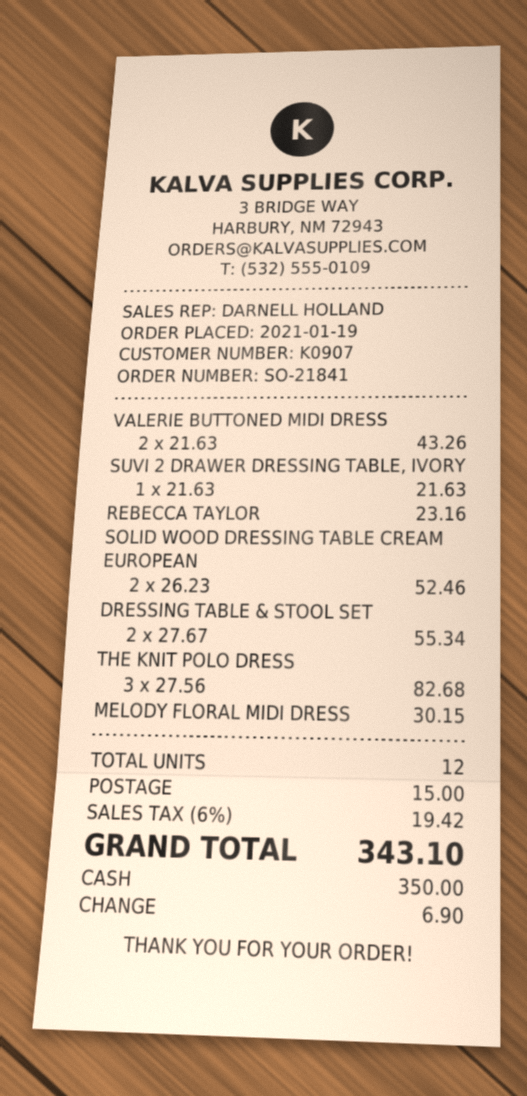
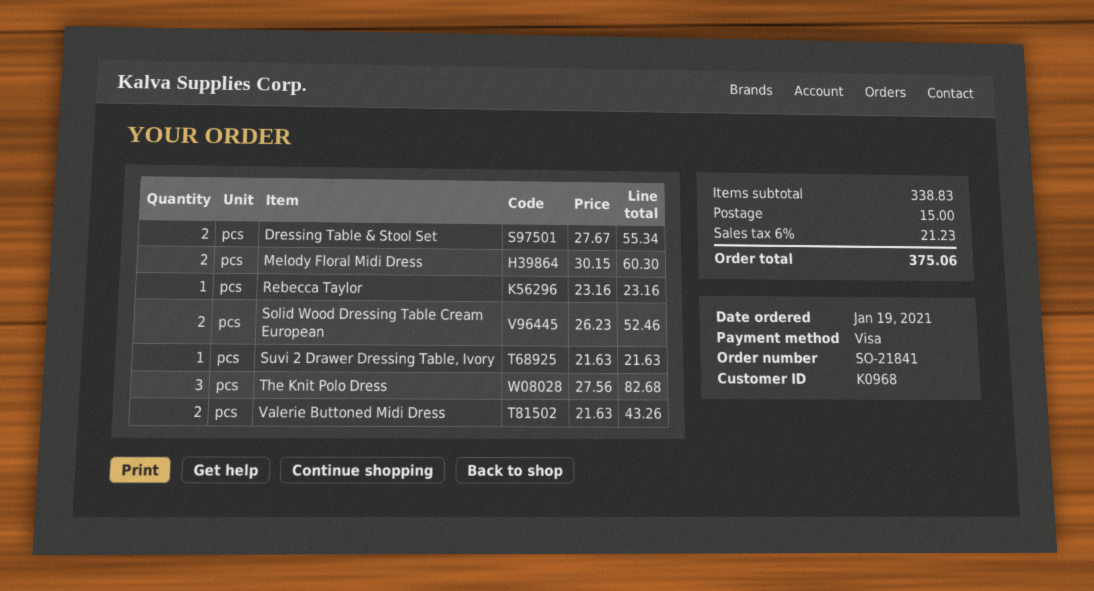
customer number: K0907 -> K0968
payment method: cash -> Visa
MELODY FLORAL MIDI DRESS: 1 x 30.15 = 30.15 -> 2 x 30.15 = 60.30
tax: 6% = 19.42 -> 6% = 21.23
total: 343.10 -> 375.06

